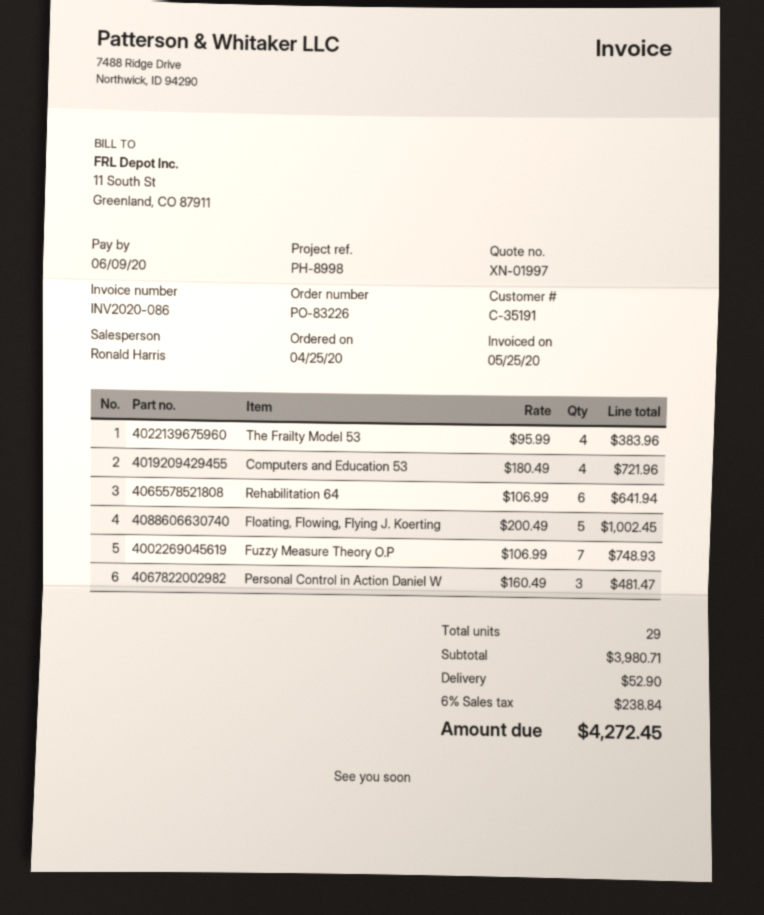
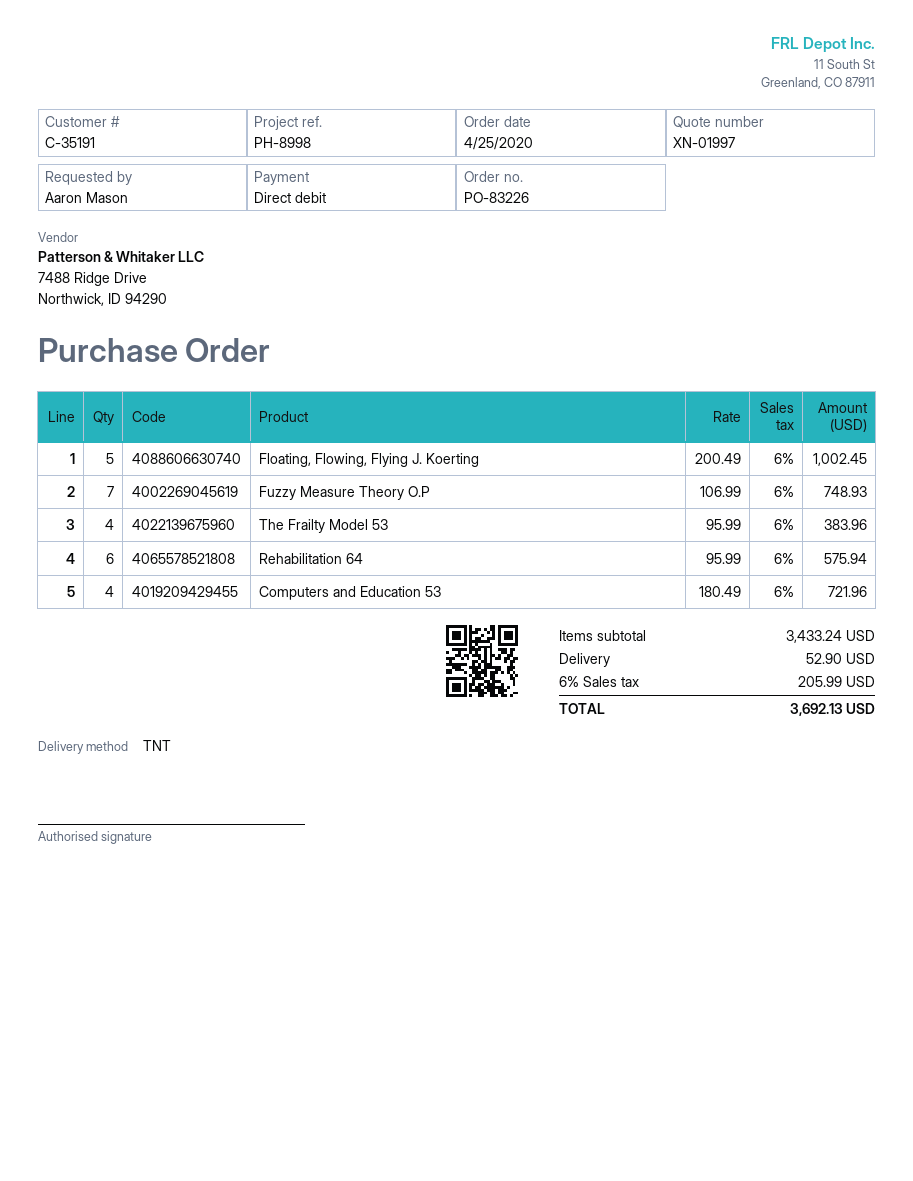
Rehabilitation 64: 6 x 106.99 = 641.94 -> 6 x 95.99 = 575.94
Personal Control in Action Daniel W: 3 x 160.49 = 481.47 -> none
subtotal: 3980.71 -> 3433.24
tax: 6% = 238.84 -> 6% = 205.99
total: 4272.45 -> 3692.13

